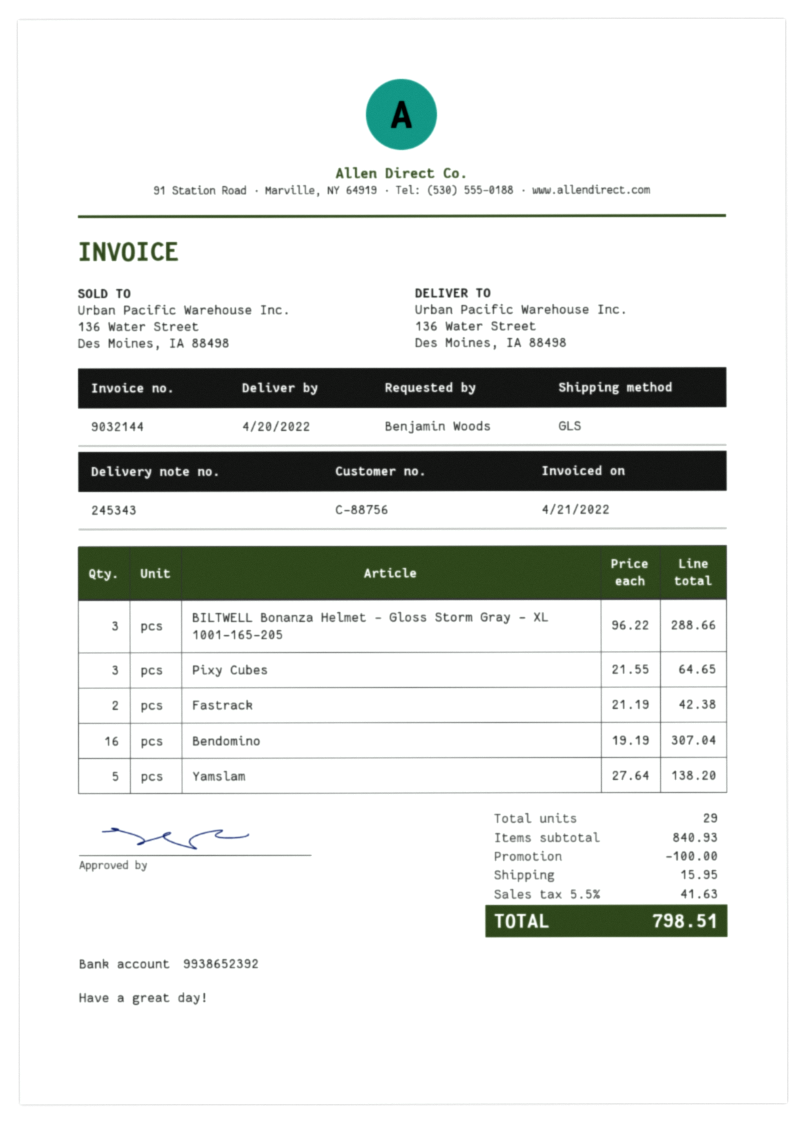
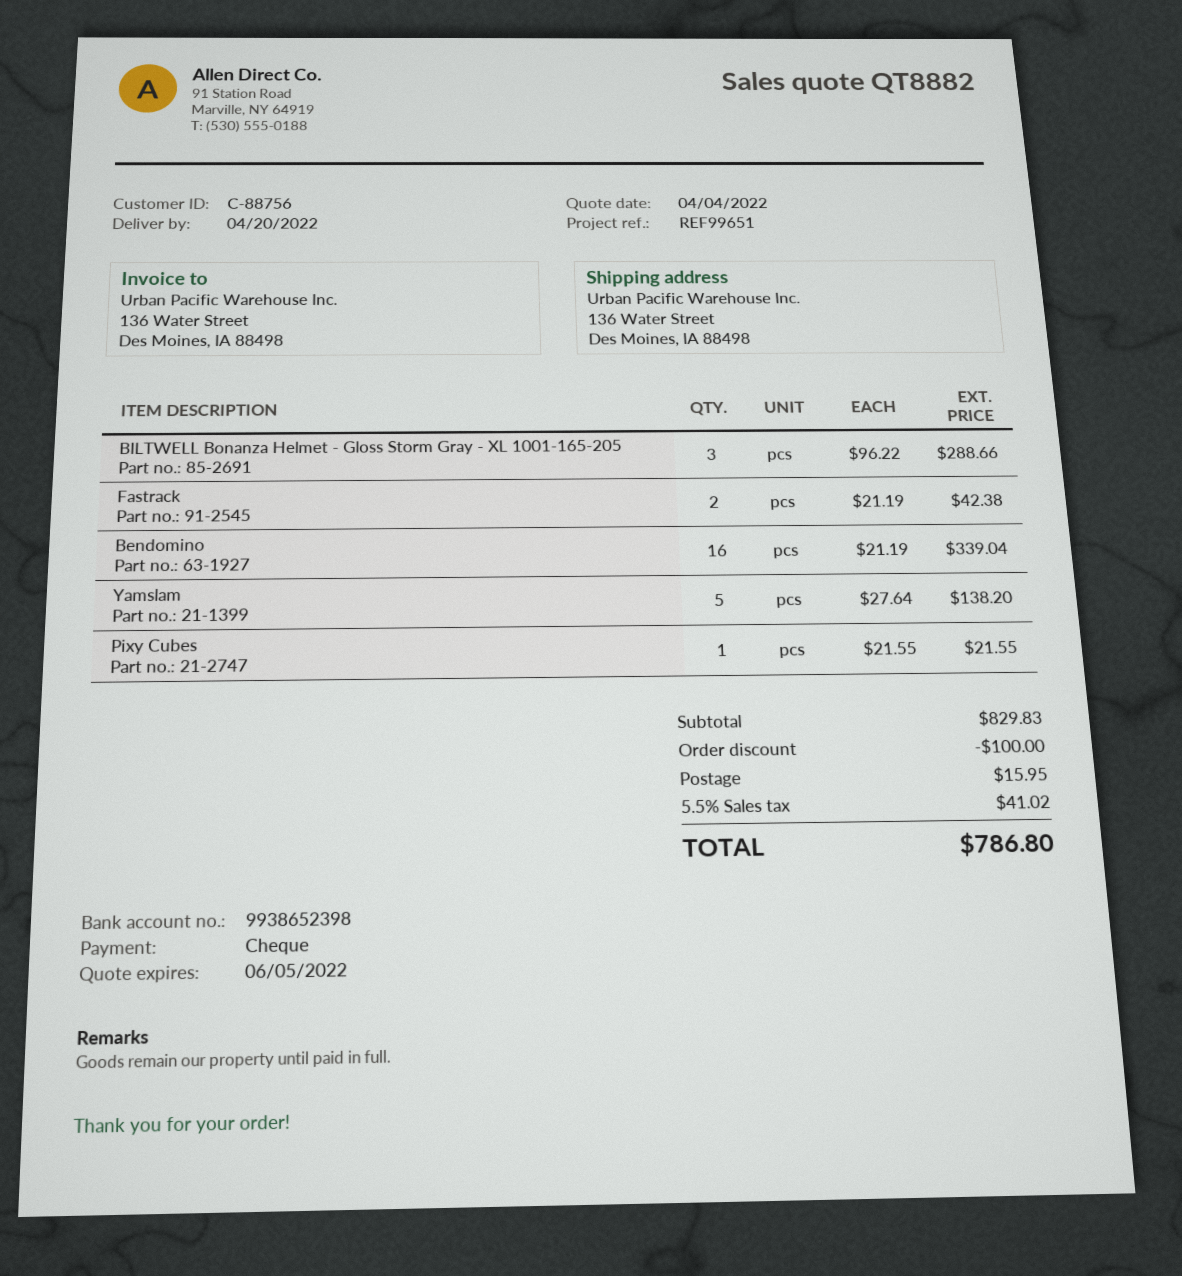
bank account: 9938652392 -> 9938652398
Pixy Cubes: 3 x 21.55 = 64.65 -> 1 x 21.55 = 21.55
Bendomino: 16 x 19.19 = 307.04 -> 16 x 21.19 = 339.04
subtotal: 840.93 -> 829.83
tax: 5.5% = 41.63 -> 5.5% = 41.02
total: 798.51 -> 786.80

